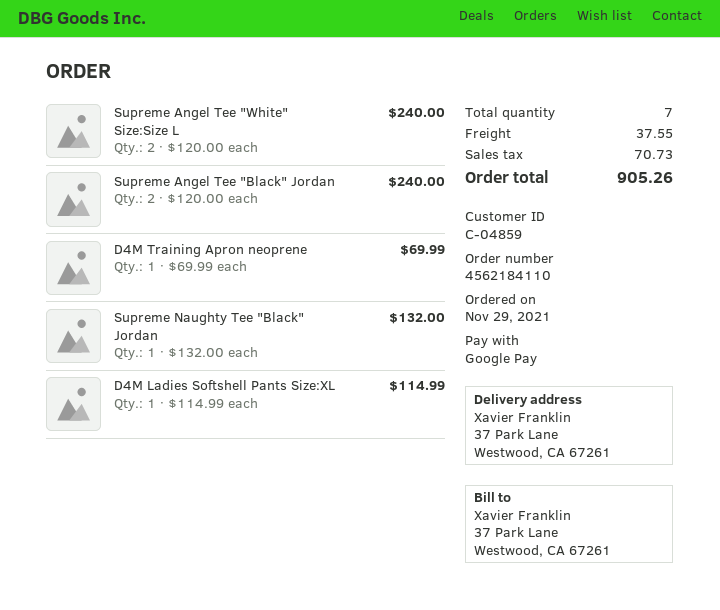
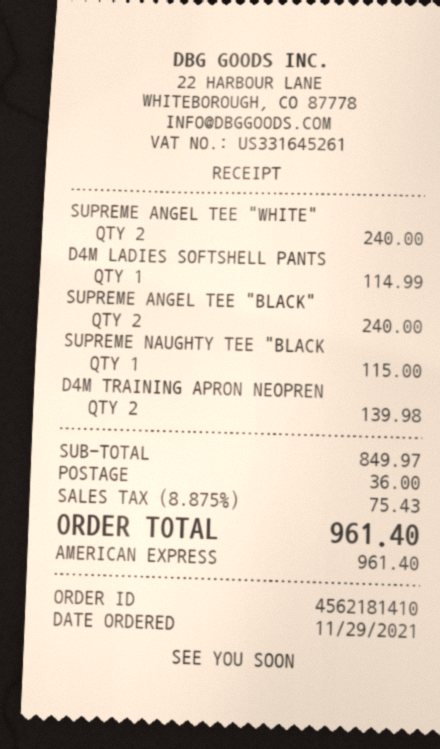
order number: 4562184110 -> 4562181410
payment method: Google Pay -> American Express
D4M Training Apron neoprene: 1 for 69.99 -> 2 for 139.98
Supreme Naughty Tee "Black" Jordan: 1 for 132.00 -> 1 for 115.00
shipping: 37.55 -> 36.00
tax: 70.73 -> 75.43
total: 905.26 -> 961.40

